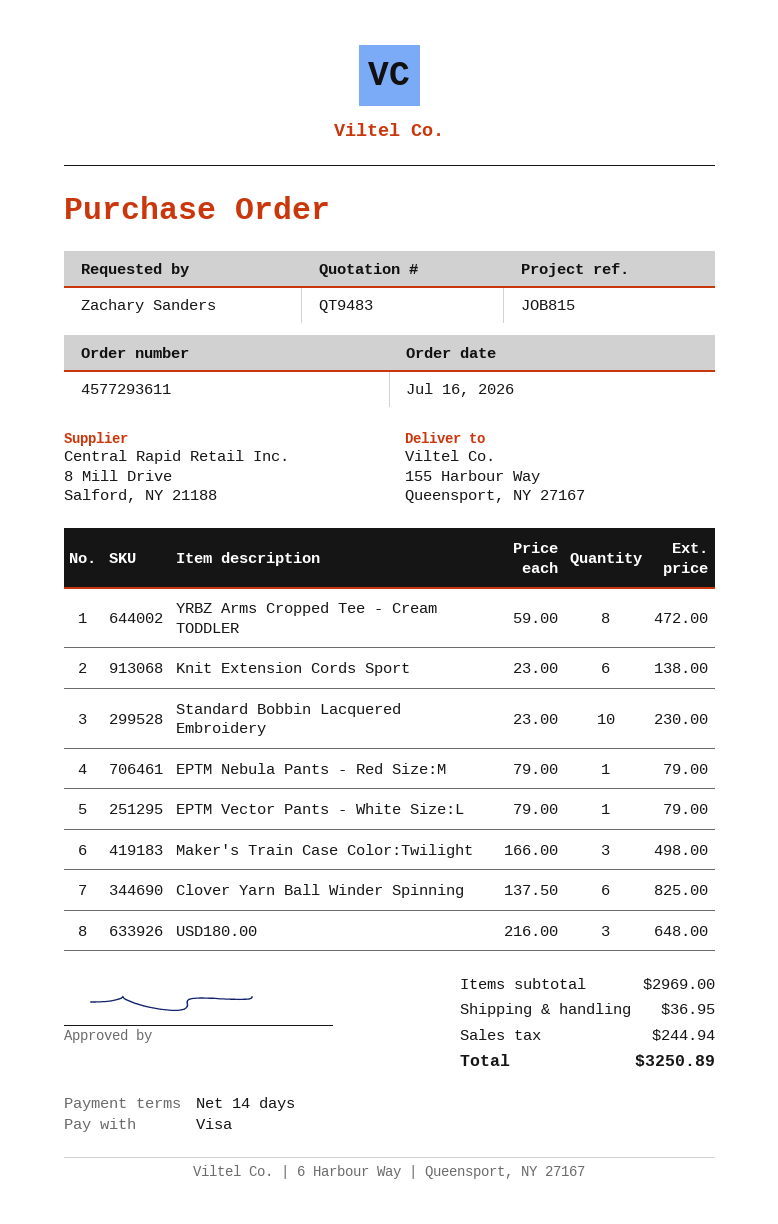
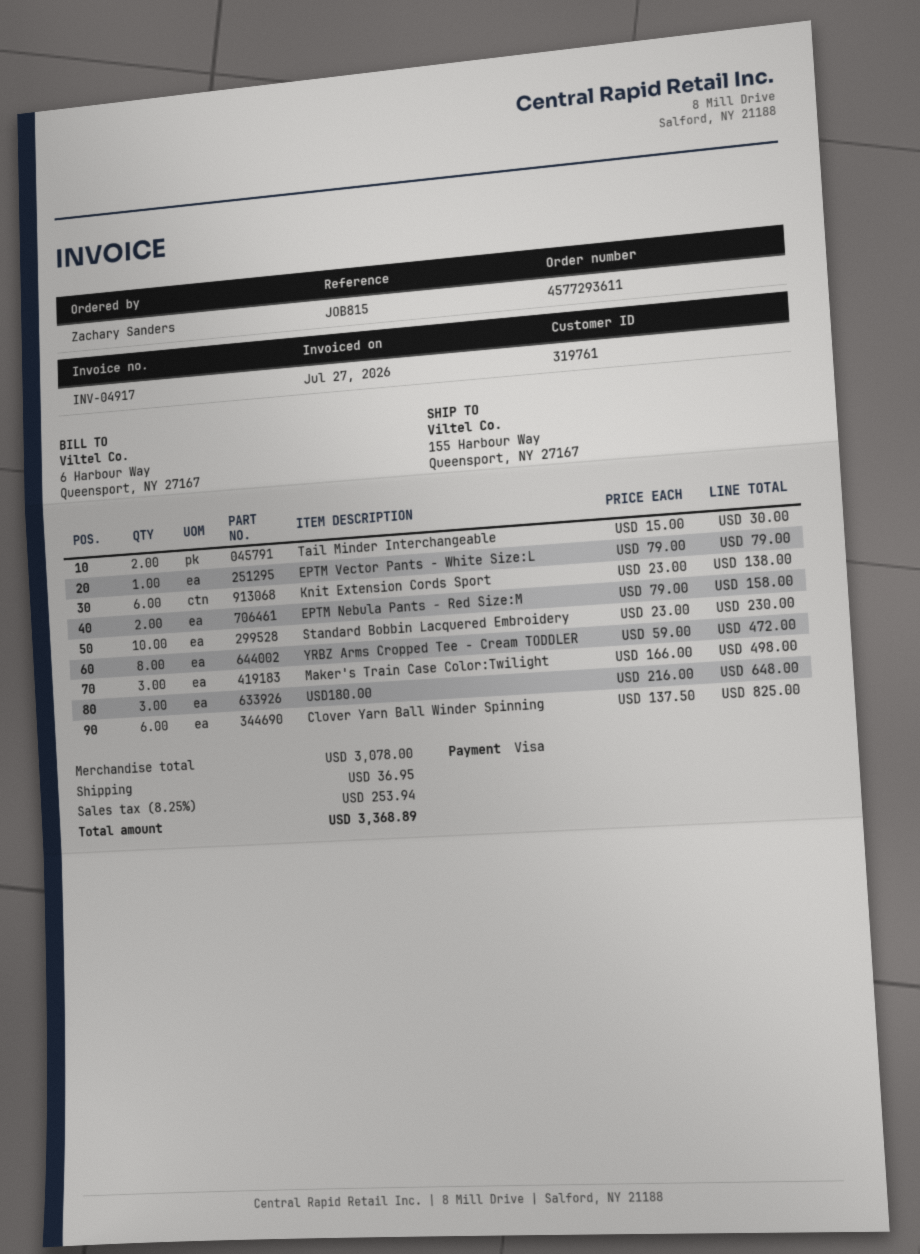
EPTM Nebula Pants - Red Size:M: 1 x 79.00 = 79.00 -> 2 x 79.00 = 158.00
Tail Minder Interchangeable: none -> 2 x 15.00 = 30.00
subtotal: 2969.00 -> 3078.00
tax: 244.94 -> 253.94
total: 3250.89 -> 3368.89

